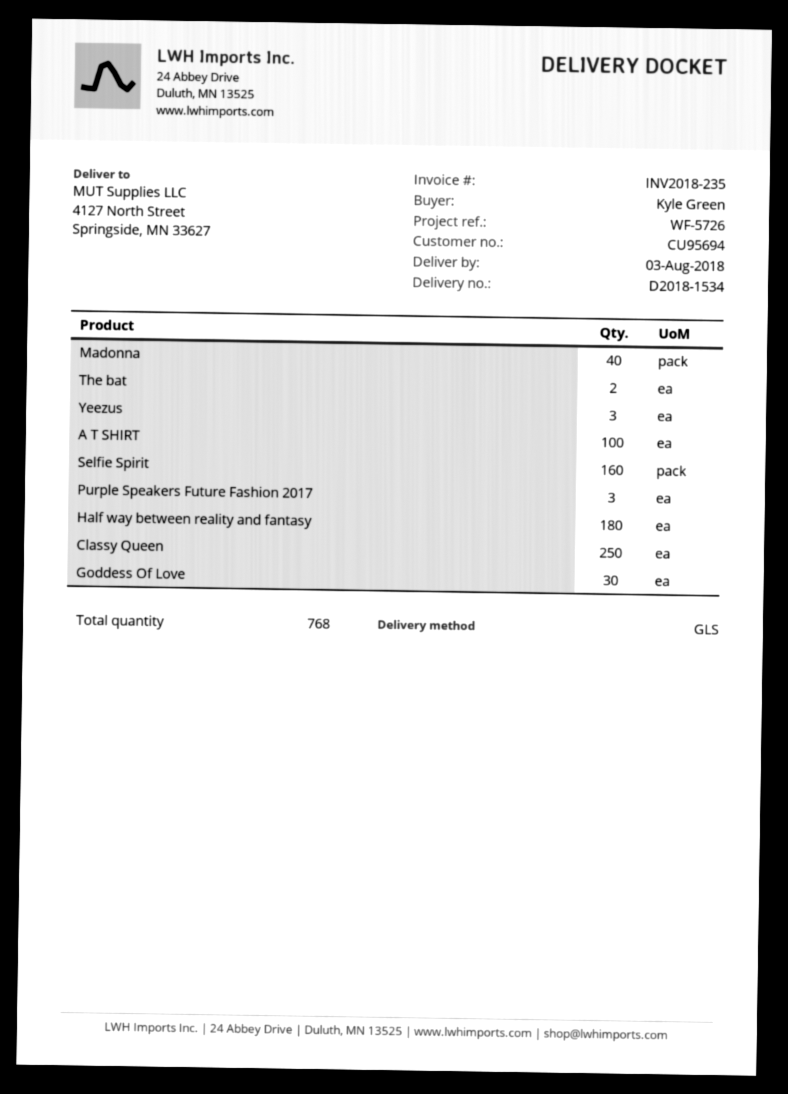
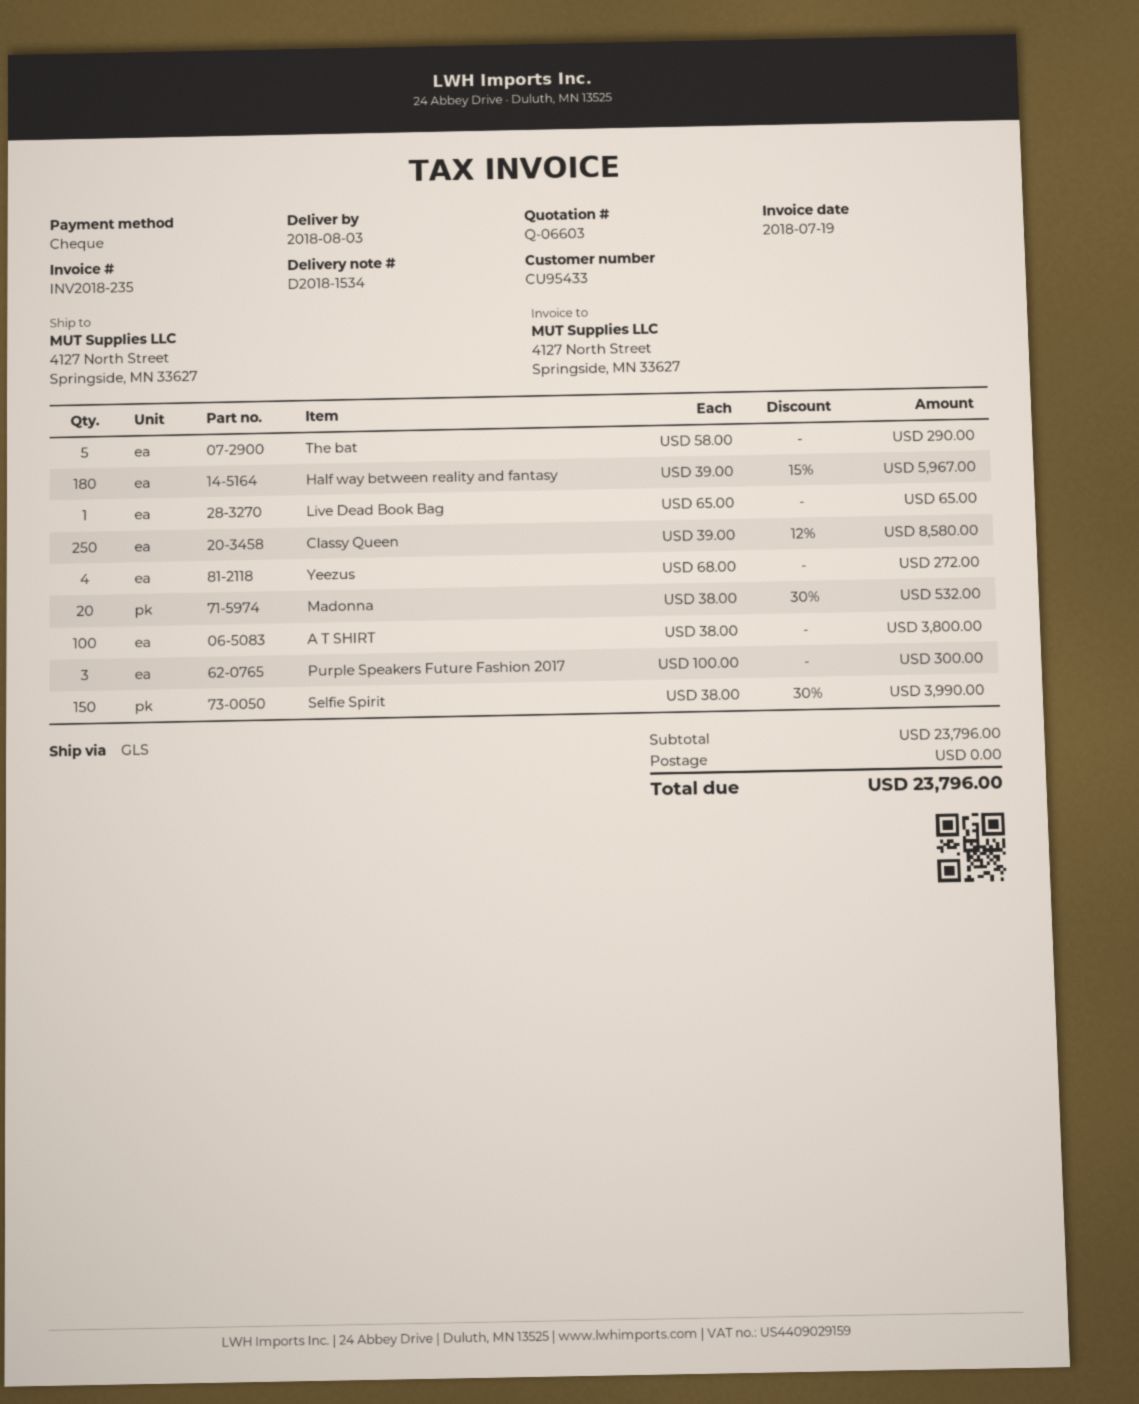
customer number: CU95694 -> CU95433
Madonna: 40 -> 20
The bat: 2 -> 5
Yeezus: 3 -> 4
Selfie Spirit: 160 -> 150
Goddess Of Love: 30 -> none
Live Dead Book Bag: none -> 1

